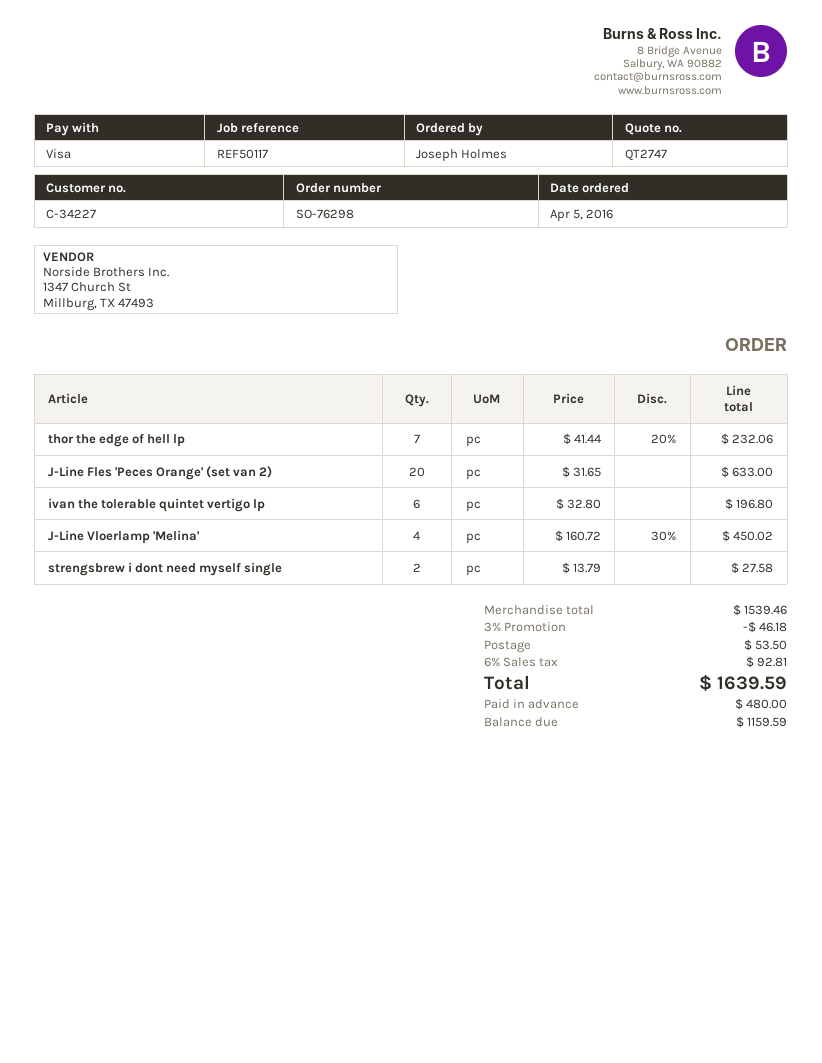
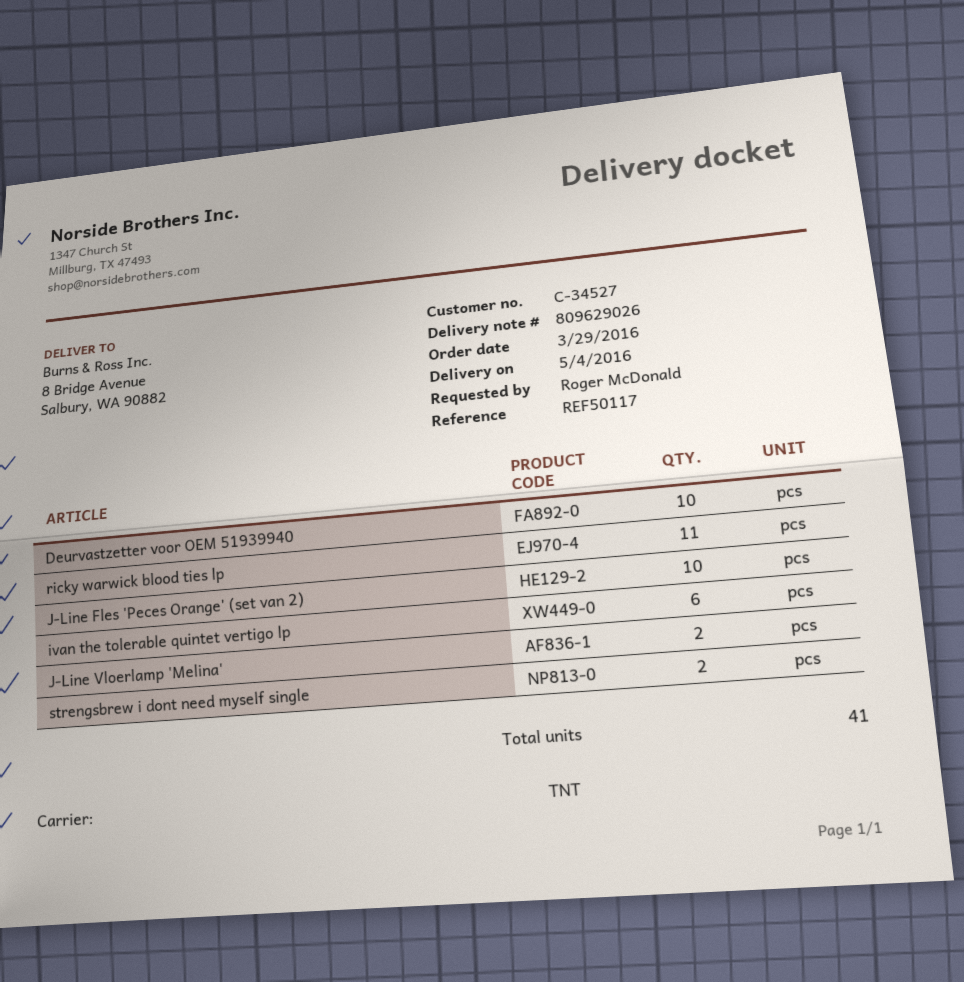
order date: 2016-04-05 -> 2016-03-29
customer number: C-34227 -> C-34527
ordered by: Joseph Holmes -> Roger McDonald
thor the edge of hell lp: 7 -> none
J-Line Fles 'Peces Orange' (set van 2): 20 -> 10
J-Line Vloerlamp 'Melina': 4 -> 2
Deurvastzetter voor OEM 51939940: none -> 10
ricky warwick blood ties lp: none -> 11

